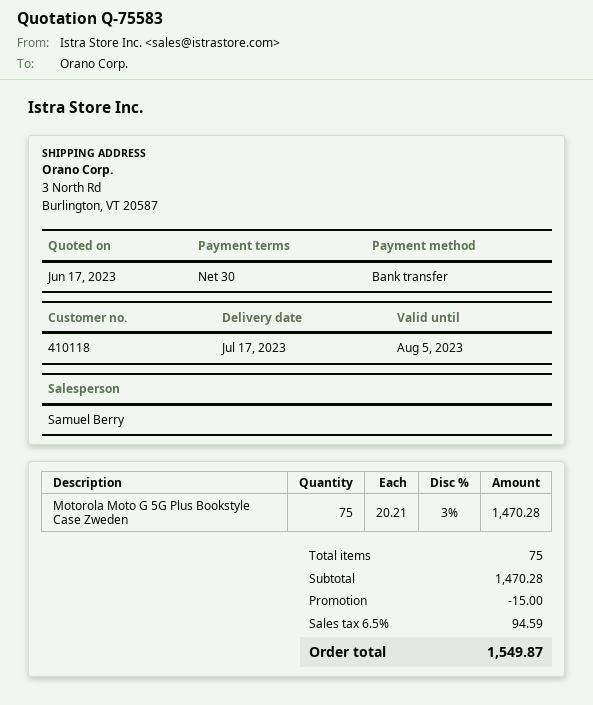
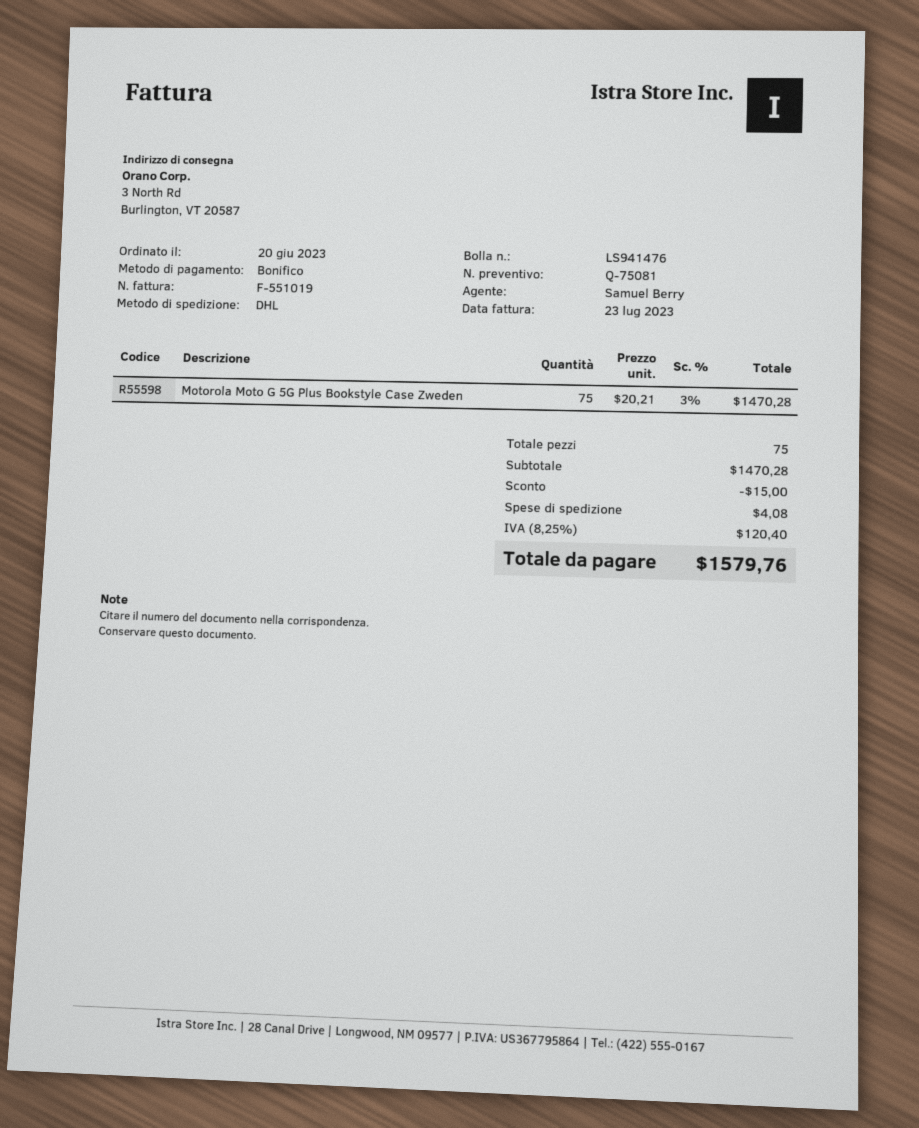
quote number: Q-75583 -> Q-75081
shipping: none -> 4.08
tax: 6.5% = 94.59 -> 8.25% = 120.40
total: 1549.87 -> 1579.76

